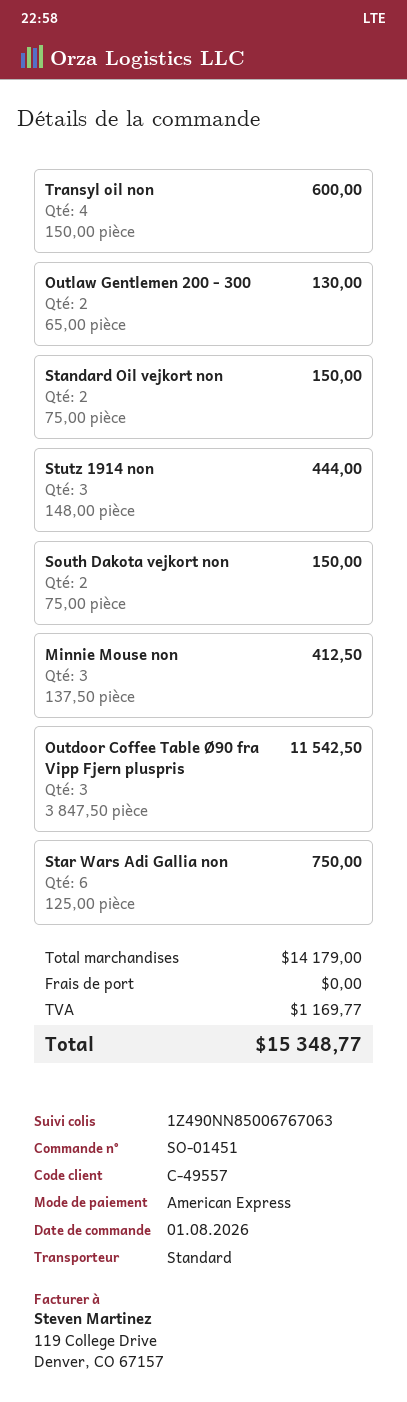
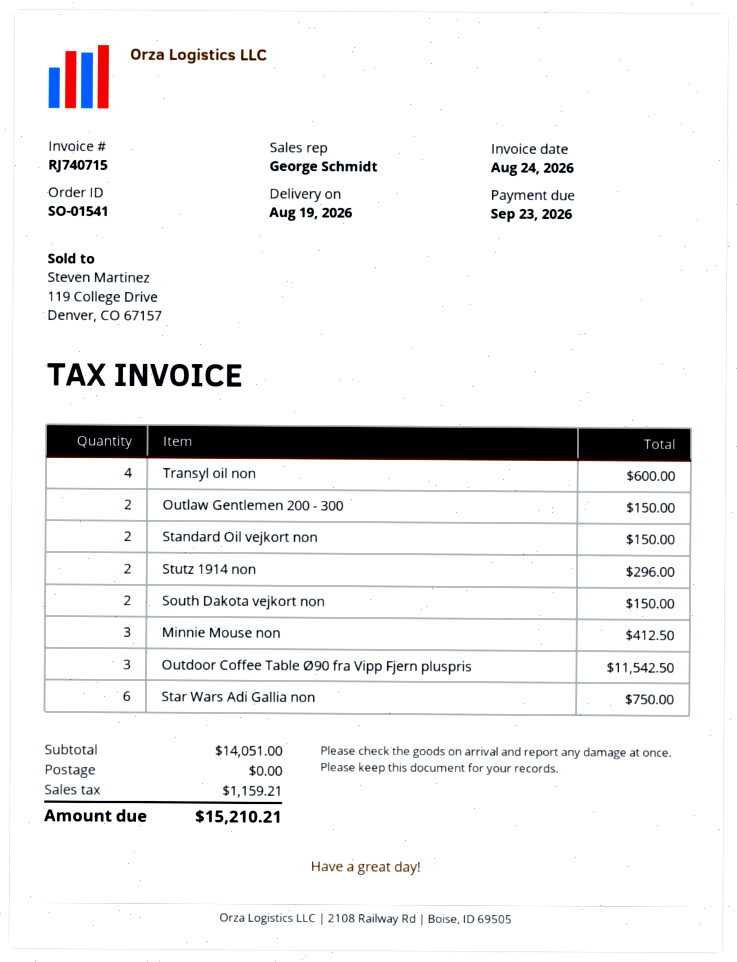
order number: SO-01451 -> SO-01541
Outlaw Gentlemen 200 - 300: 2 for 130.00 -> 2 for 150.00
Stutz 1914 non: 3 for 444.00 -> 2 for 296.00
subtotal: 14179.00 -> 14051.00
tax: 1169.77 -> 1159.21
total: 15348.77 -> 15210.21

